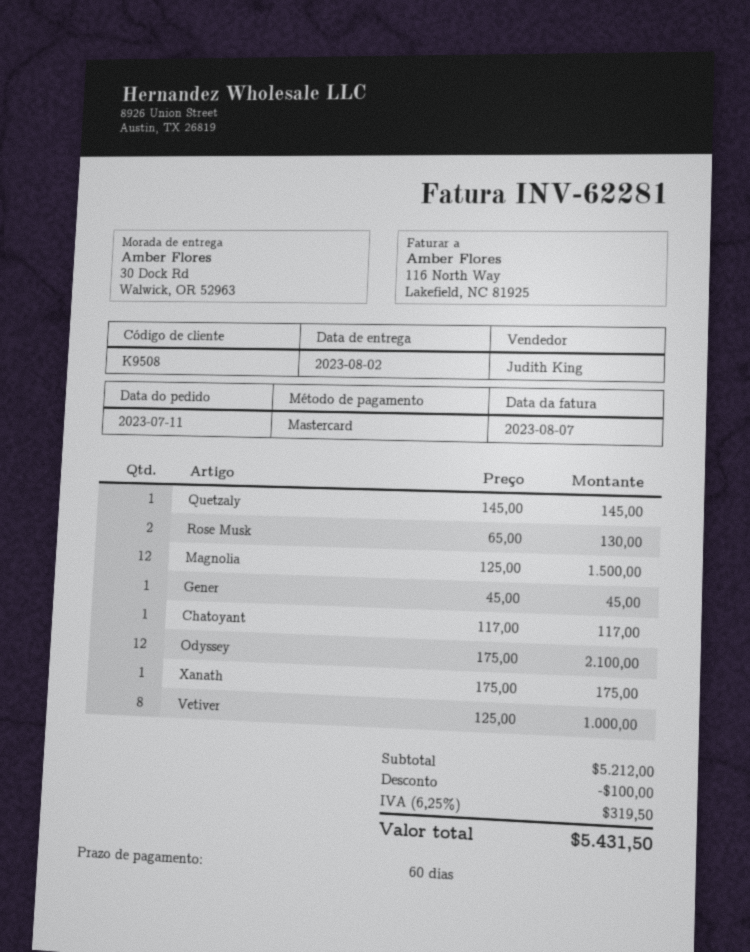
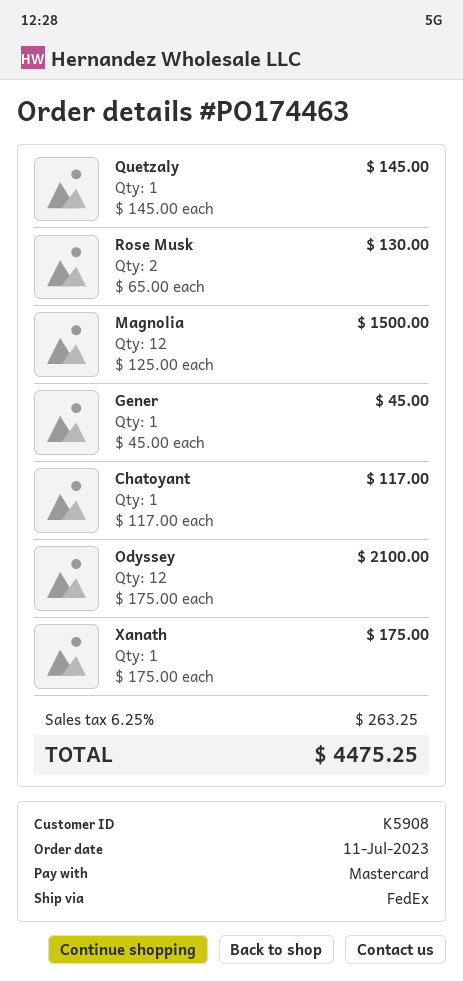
customer number: K9508 -> K5908
Vetiver: 8 x 125.00 = 1000.00 -> none
discount: 100.00 -> none
tax: 6.25% = 319.50 -> 6.25% = 263.25
total: 5431.50 -> 4475.25

